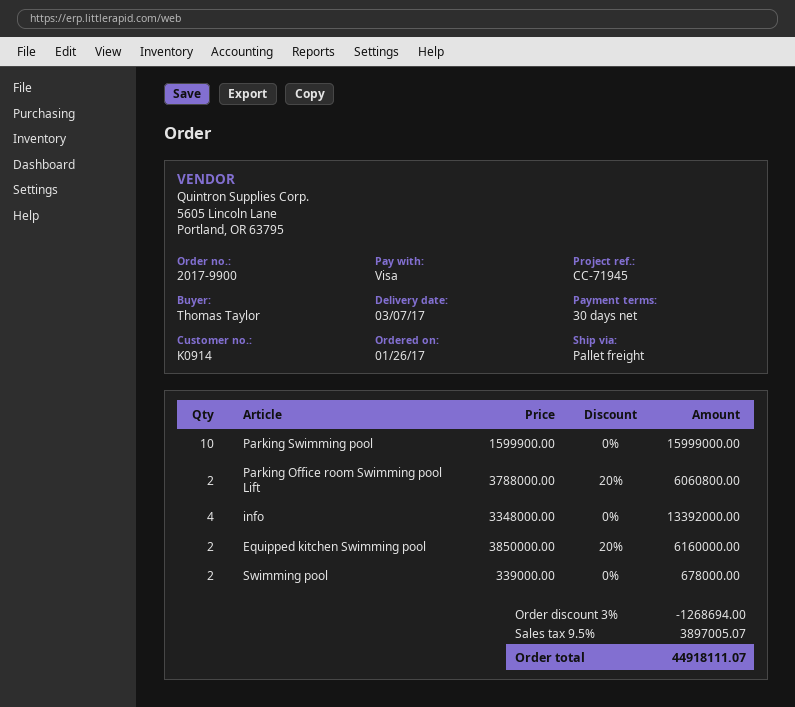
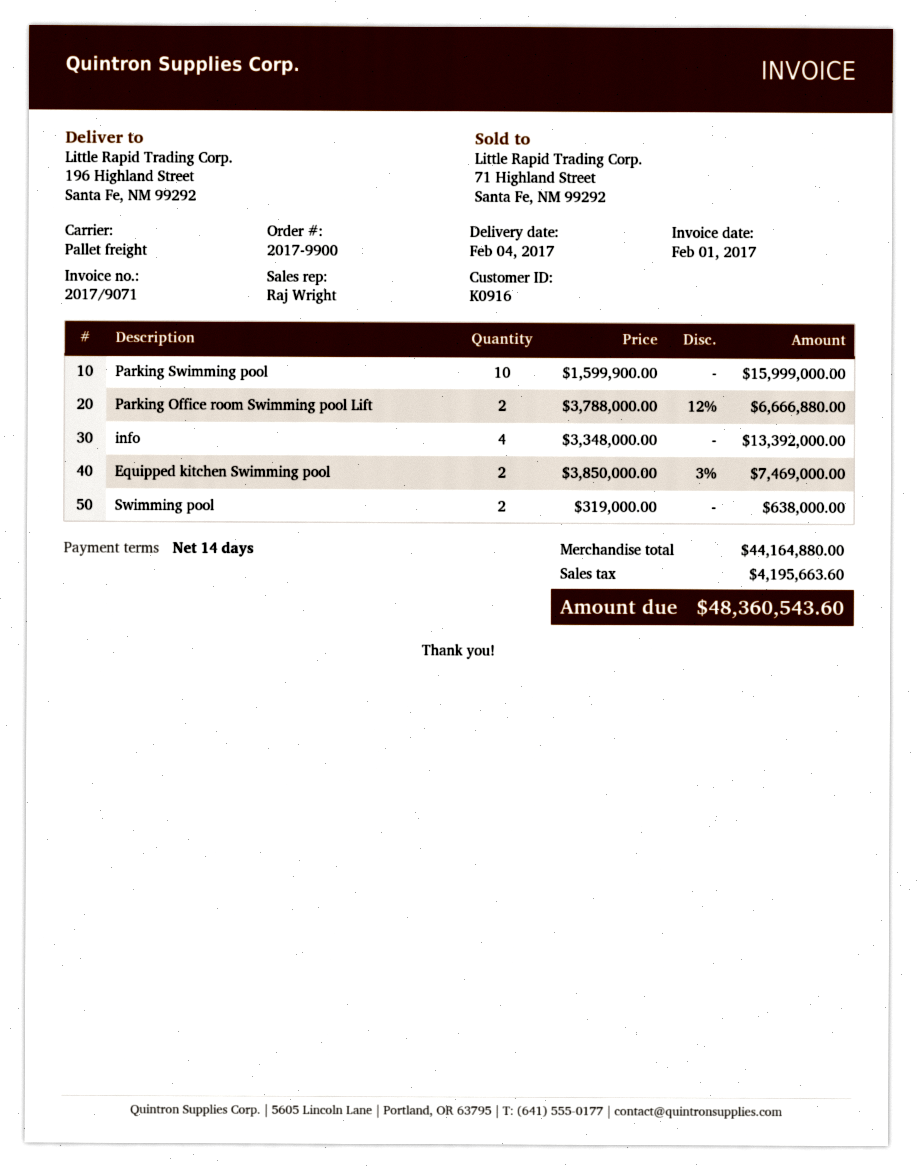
delivery date: 2017-03-07 -> 2017-02-04
payment terms: 30 days -> 14 days
customer number: K0914 -> K0916
Parking Office room Swimming pool Lift: 2 x 3788000.00 - 20% = 6060800.00 -> 2 x 3788000.00 - 12% = 6666880.00
Equipped kitchen Swimming pool: 2 x 3850000.00 - 20% = 6160000.00 -> 2 x 3850000.00 - 3% = 7469000.00
Swimming pool: 2 x 339000.00 = 678000.00 -> 2 x 319000.00 = 638000.00
discount: 3% = 1268694.00 -> none
tax: 3897005.07 -> 4195663.60
total: 44918111.07 -> 48360543.60

